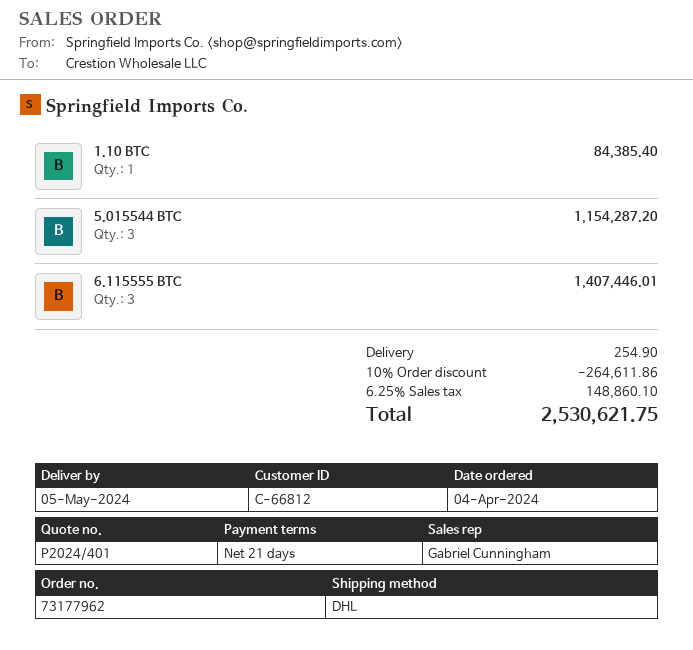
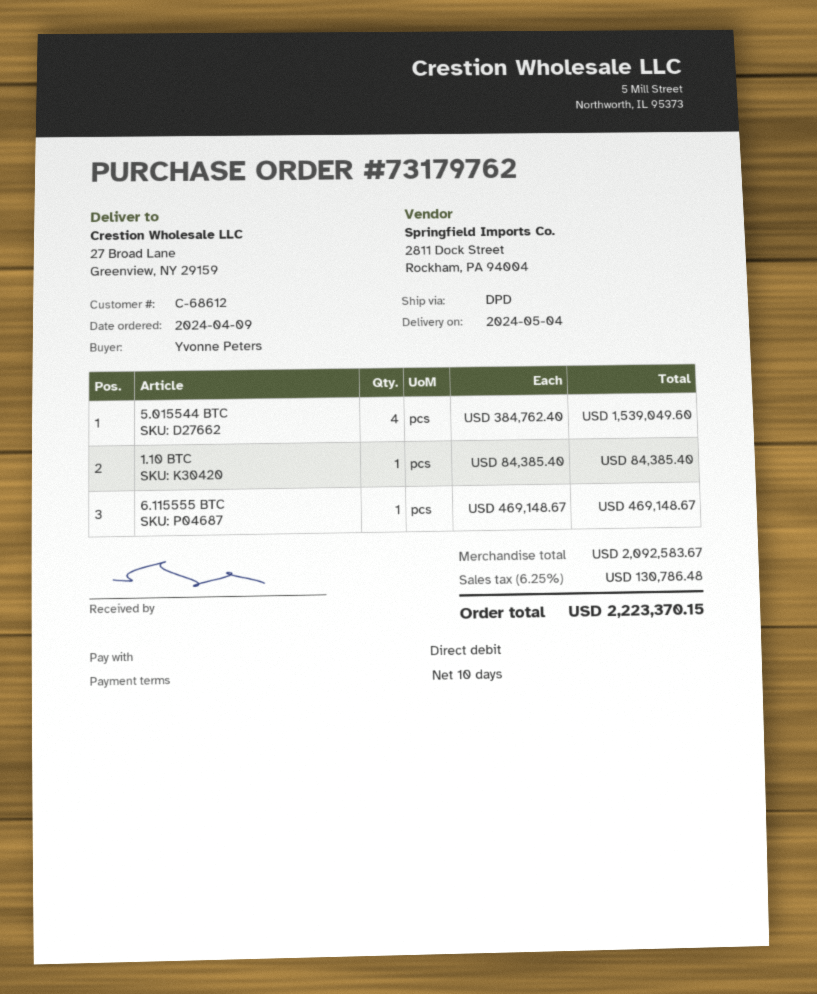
order number: 73177962 -> 73179762
order date: 2024-04-04 -> 2024-04-09
delivery date: 2024-05-05 -> 2024-05-04
payment terms: 21 days -> 10 days
customer number: C-66812 -> C-68612
shipping method: DHL -> DPD
5.015544 BTC: 3 for 1154287.20 -> 4 for 1539049.60
6.115555 BTC: 3 for 1407446.01 -> 1 for 469148.67
discount: 10% = 264611.86 -> none
shipping: 254.90 -> none
tax: 6.25% = 148860.10 -> 6.25% = 130786.48
total: 2530621.75 -> 2223370.15

